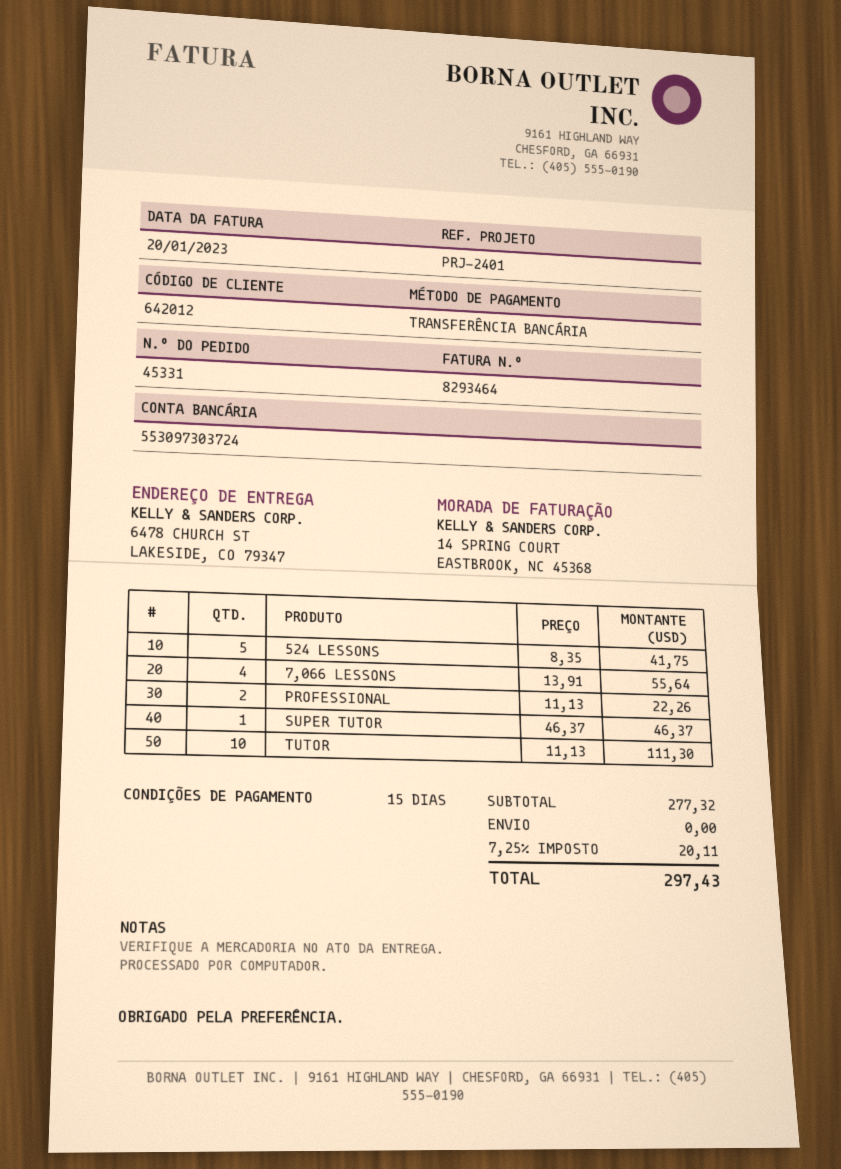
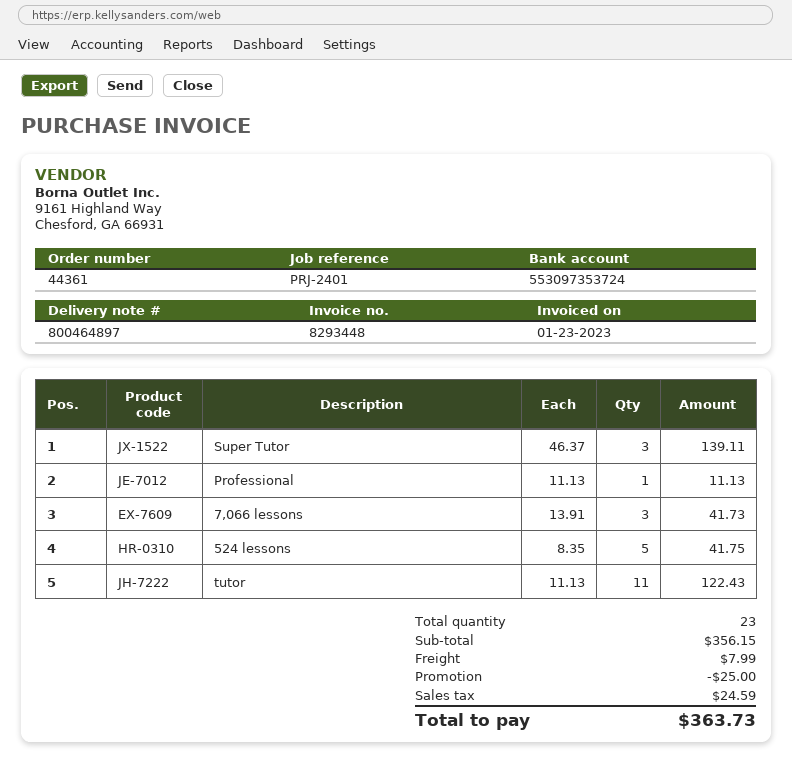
order number: 45331 -> 44361
invoice number: 8293464 -> 8293448
invoice date: 2023-01-20 -> 2023-01-23
bank account: 553097303724 -> 553097353724
7,066 LESSONS: 4 x 13.91 = 55.64 -> 3 x 13.91 = 41.73
PROFESSIONAL: 2 x 11.13 = 22.26 -> 1 x 11.13 = 11.13
SUPER TUTOR: 1 x 46.37 = 46.37 -> 3 x 46.37 = 139.11
TUTOR: 10 x 11.13 = 111.30 -> 11 x 11.13 = 122.43
subtotal: 277.32 -> 356.15
discount: none -> 25.00
shipping: 0.00 -> 7.99
tax: 20.11 -> 24.59
total: 297.43 -> 363.73

